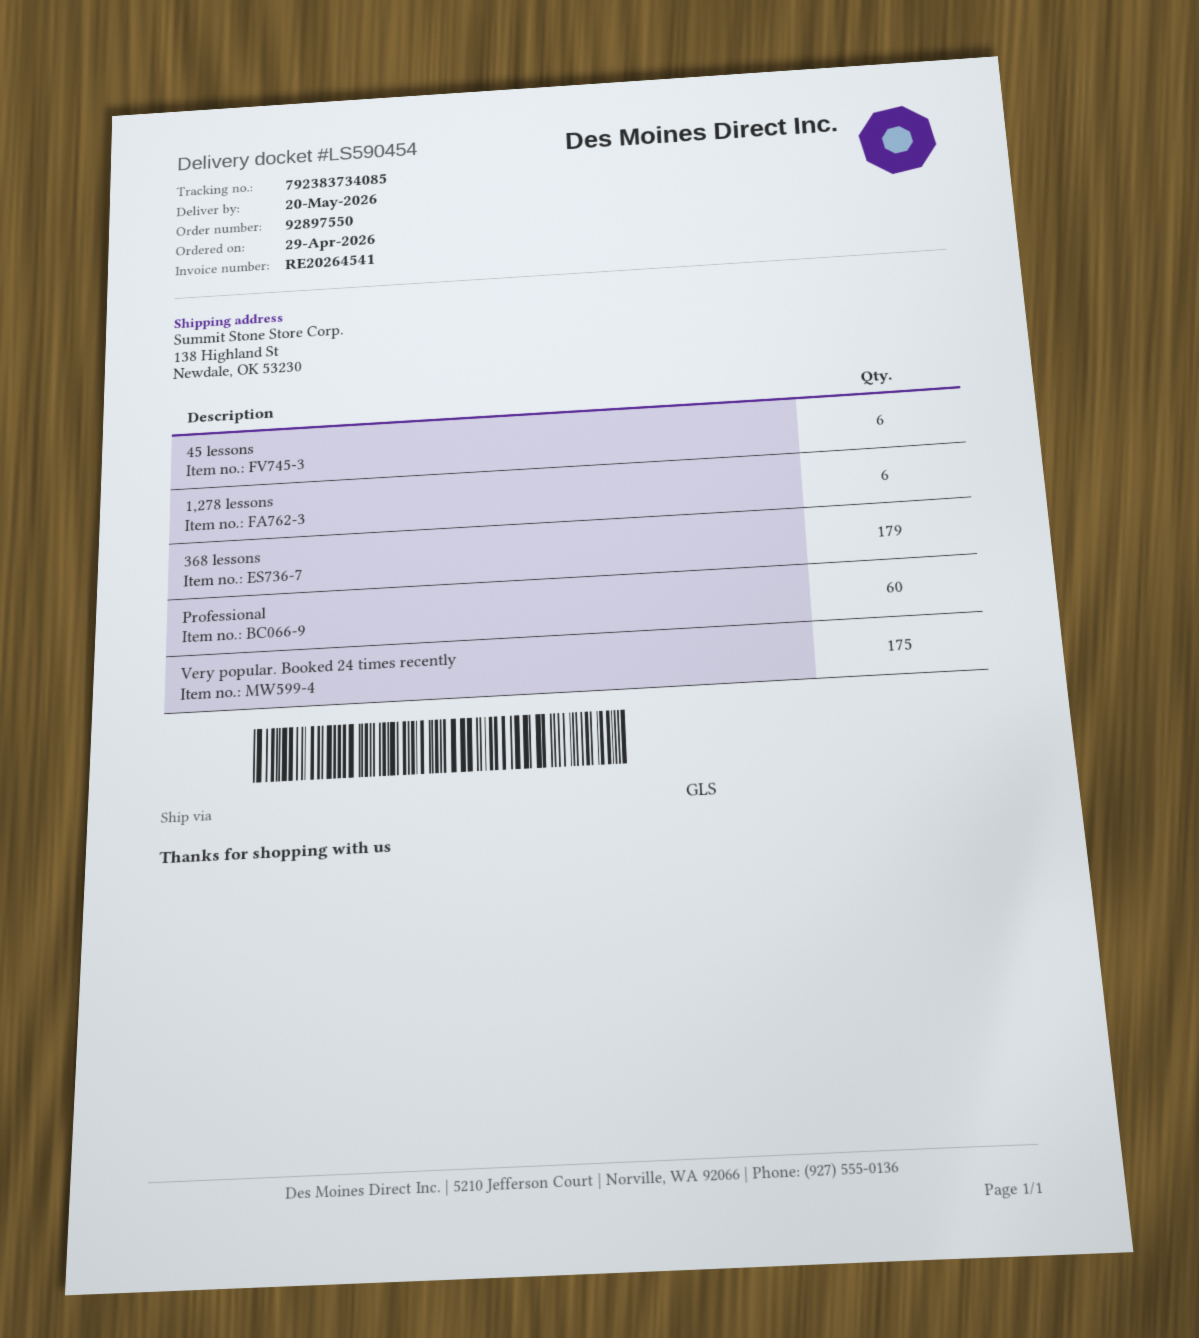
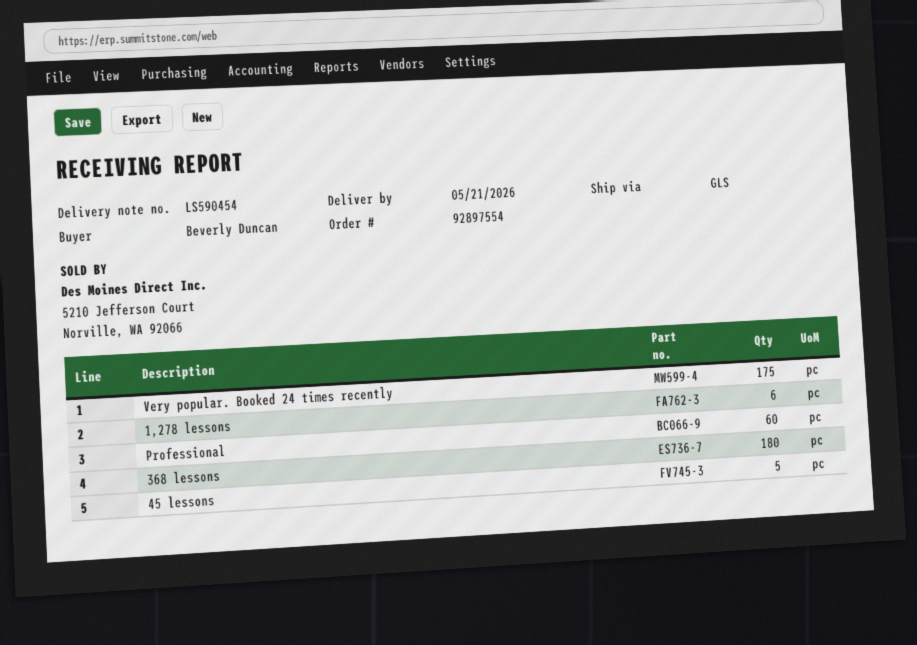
order number: 92897550 -> 92897554
delivery date: 2026-05-20 -> 2026-05-21
45 lessons: 6 -> 5
368 lessons: 179 -> 180

